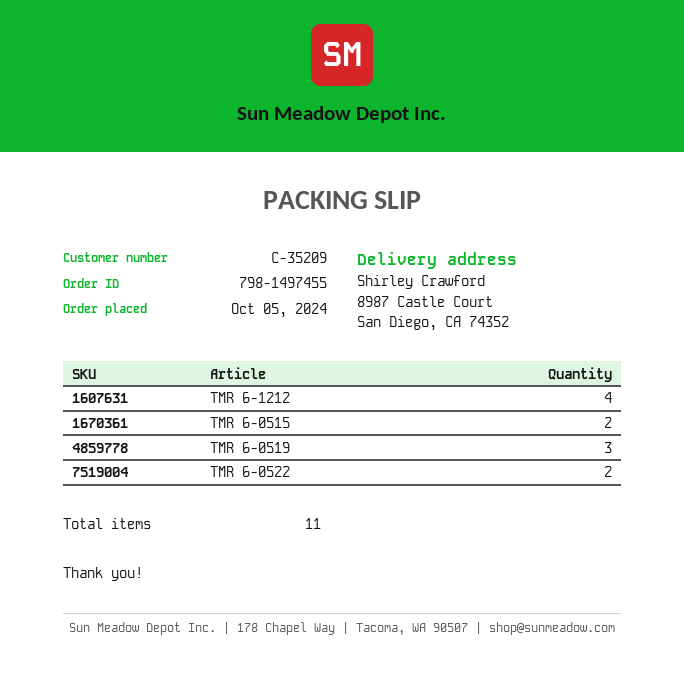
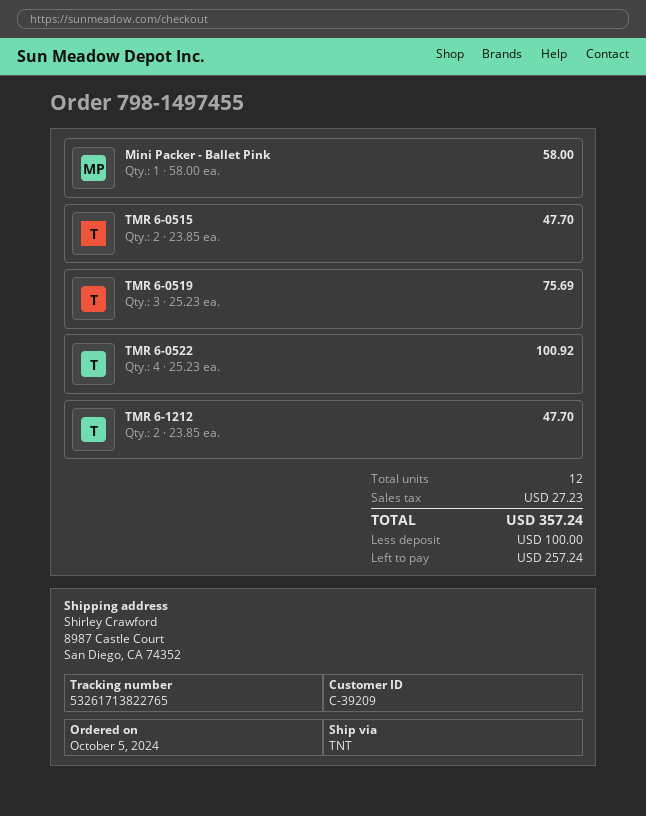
customer number: C-35209 -> C-39209
TMR 6-1212: 4 -> 2
TMR 6-0522: 2 -> 4
Mini Packer - Ballet Pink: none -> 1
total quantity: 11 -> 12

